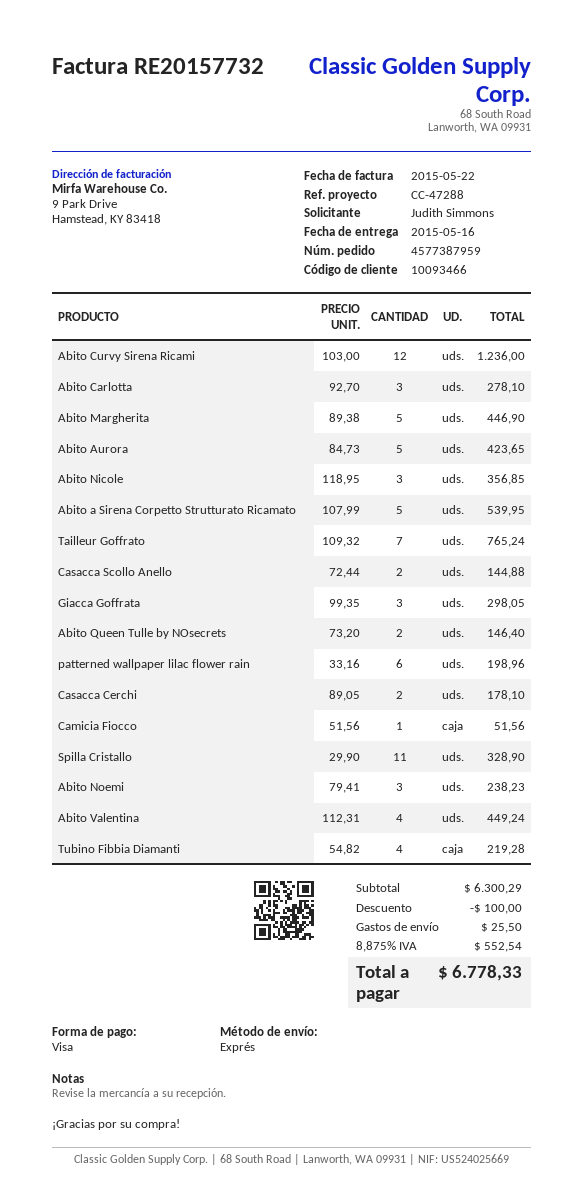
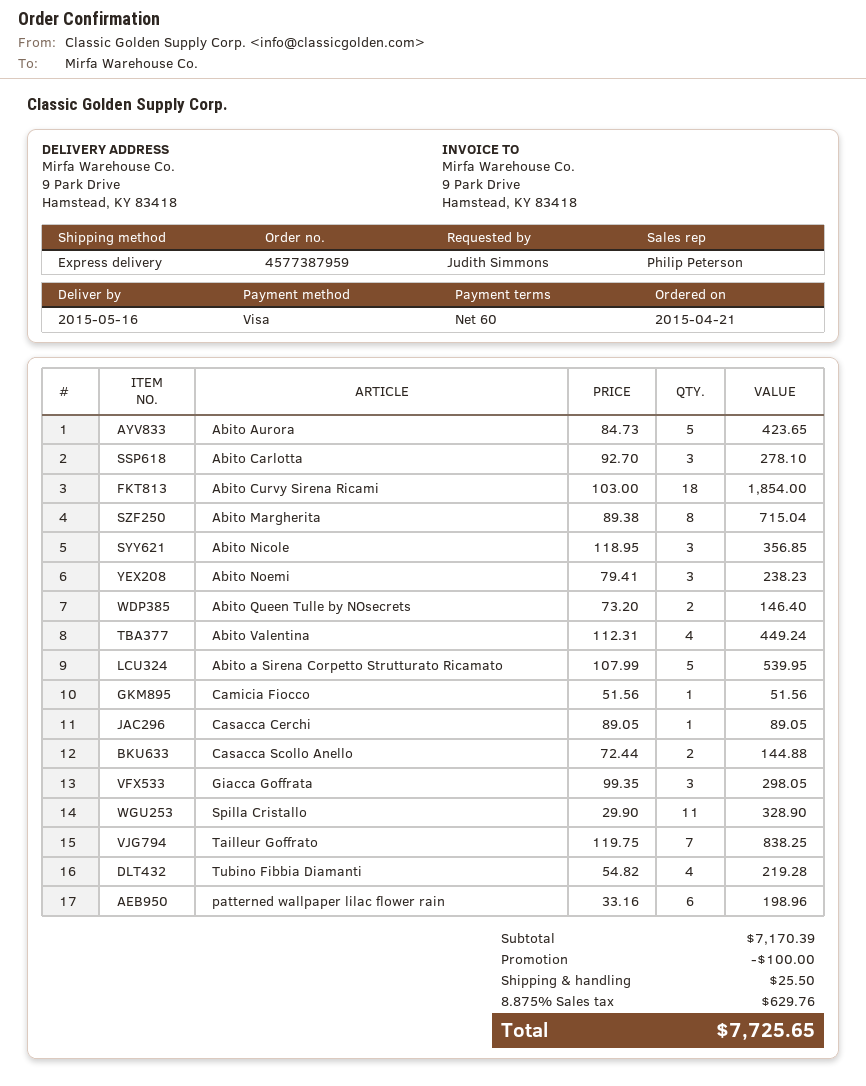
Abito Curvy Sirena Ricami: 12 x 103.00 = 1236.00 -> 18 x 103.00 = 1854.00
Abito Margherita: 5 x 89.38 = 446.90 -> 8 x 89.38 = 715.04
Tailleur Goffrato: 7 x 109.32 = 765.24 -> 7 x 119.75 = 838.25
Casacca Cerchi: 2 x 89.05 = 178.10 -> 1 x 89.05 = 89.05
subtotal: 6300.29 -> 7170.39
tax: 8.875% = 552.54 -> 8.875% = 629.76
total: 6778.33 -> 7725.65

